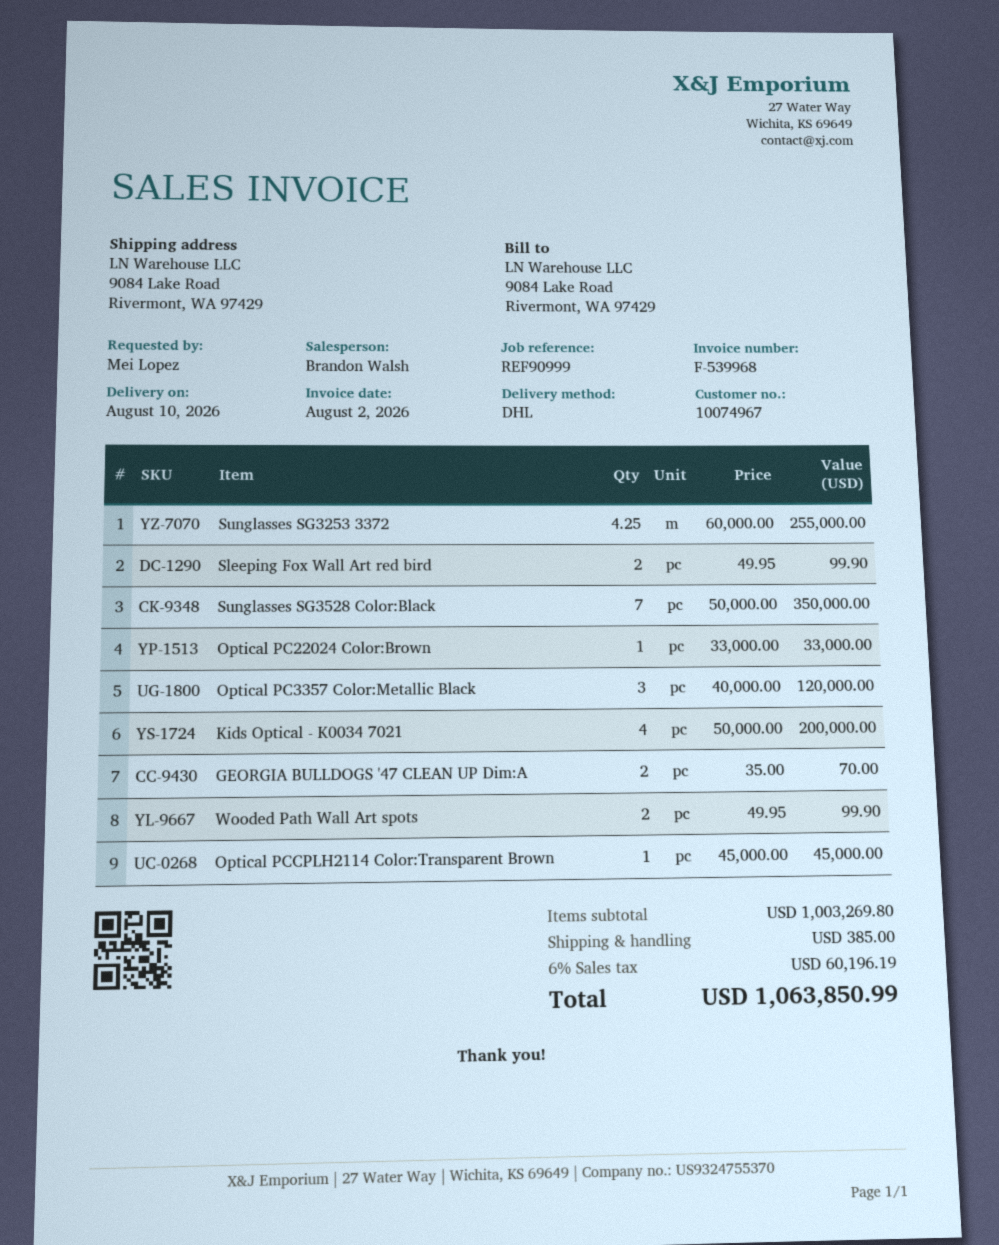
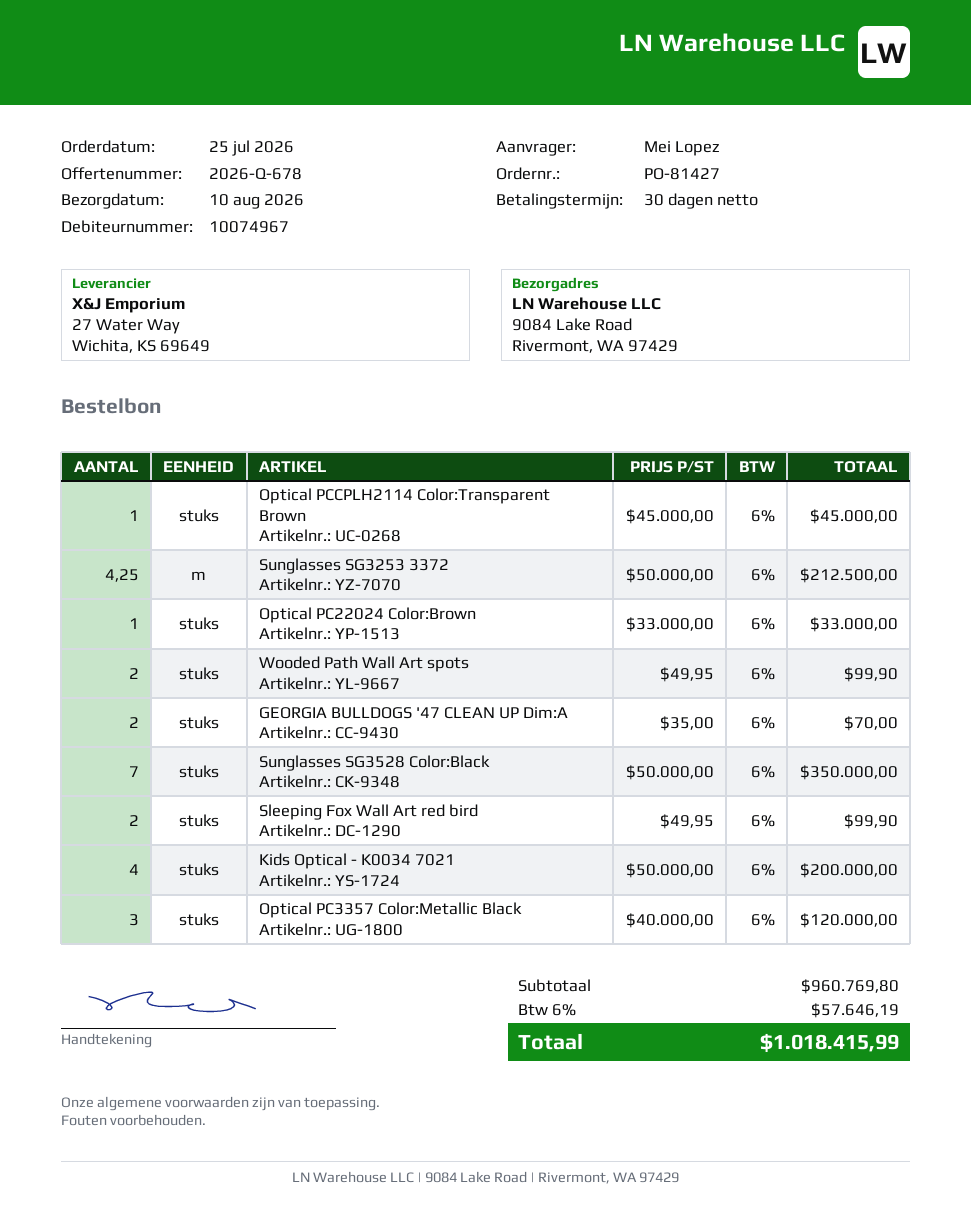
Sunglasses SG3253 3372: 4.25 x 60000.00 = 255000.00 -> 4.25 x 50000.00 = 212500.00
subtotal: 1003269.80 -> 960769.80
shipping: 385.00 -> none
tax: 6% = 60196.19 -> 6% = 57646.19
total: 1063850.99 -> 1018415.99

